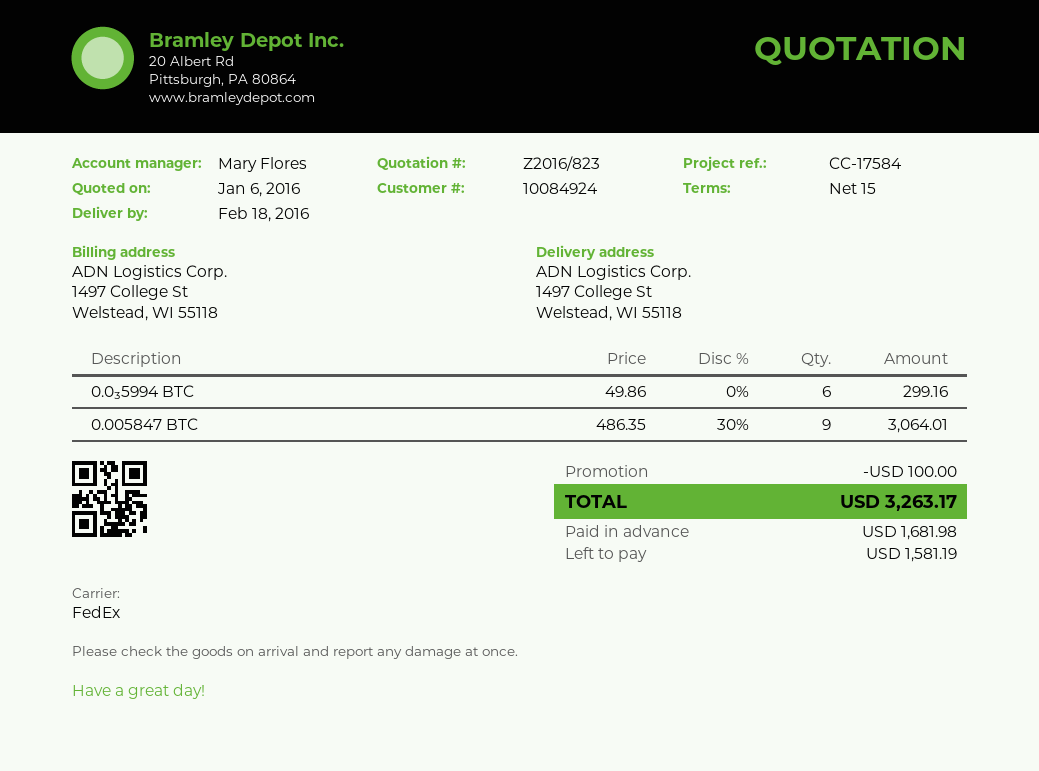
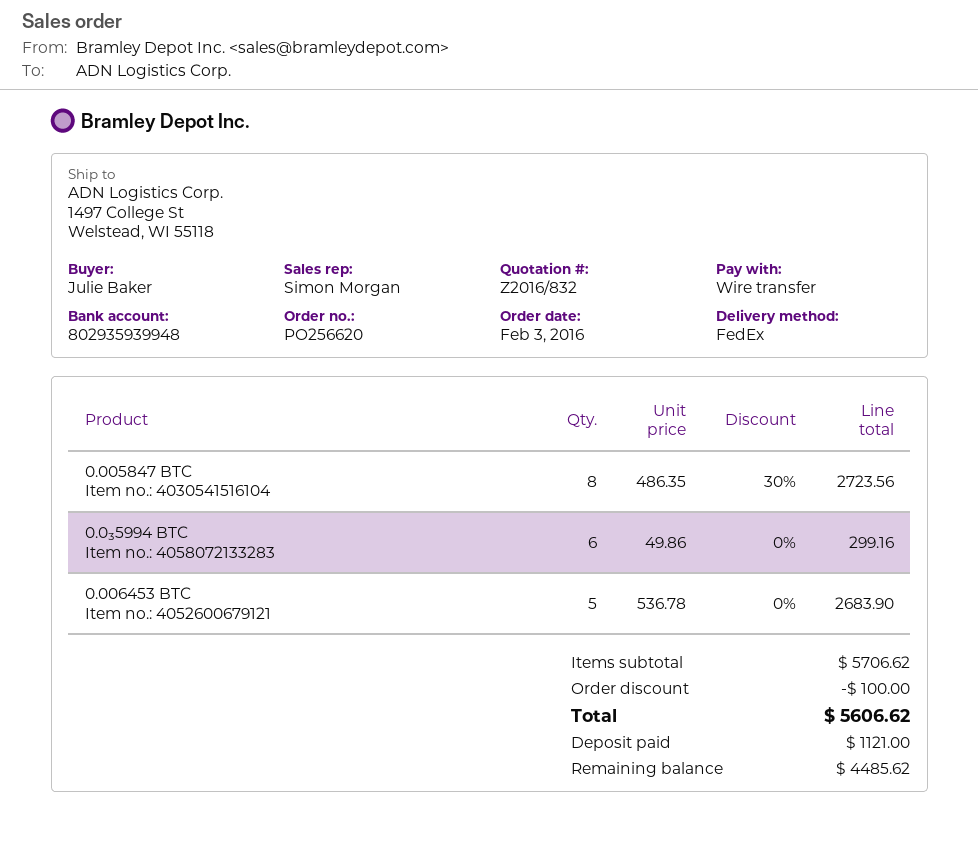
quote number: Z2016/823 -> Z2016/832
sales rep: Mary Flores -> Simon Morgan
0.005847 BTC: 9 x 486.35 - 30% = 3064.01 -> 8 x 486.35 - 30% = 2723.56
0.006453 BTC: none -> 5 x 536.78 = 2683.90
total: 3263.17 -> 5606.62
deposit: 1681.98 -> 1121.00
balance: 1581.19 -> 4485.62

